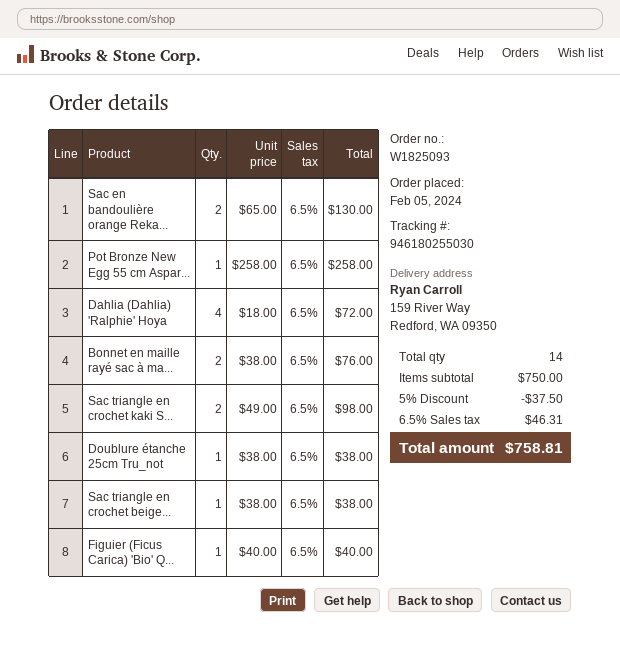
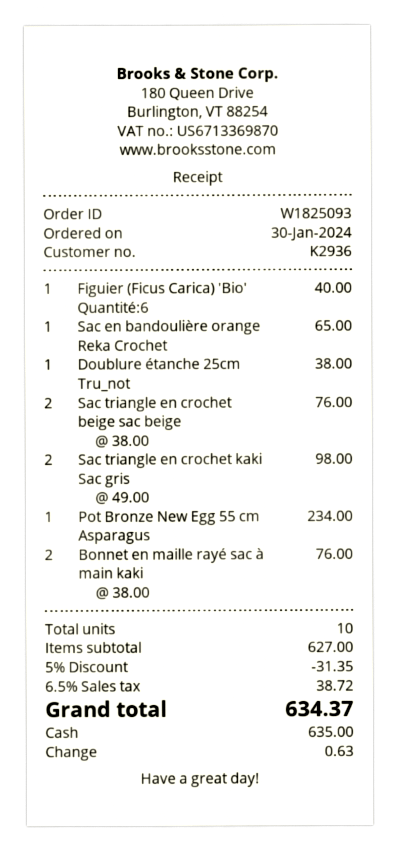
order date: 2024-02-05 -> 2024-01-30
Sac en bandoulière orange Reka...: 2 x 65.00 = 130.00 -> 1 x 65.00 = 65.00
Pot Bronze New Egg 55 cm Aspar...: 1 x 258.00 = 258.00 -> 1 x 234.00 = 234.00
Dahlia (Dahlia) 'Ralphie' Hoya: 4 x 18.00 = 72.00 -> none
Sac triangle en crochet beige...: 1 x 38.00 = 38.00 -> 2 x 38.00 = 76.00
total quantity: 14 -> 10
subtotal: 750.00 -> 627.00
discount: 5% = 37.50 -> 5% = 31.35
tax: 6.5% = 46.31 -> 6.5% = 38.72
total: 758.81 -> 634.37

